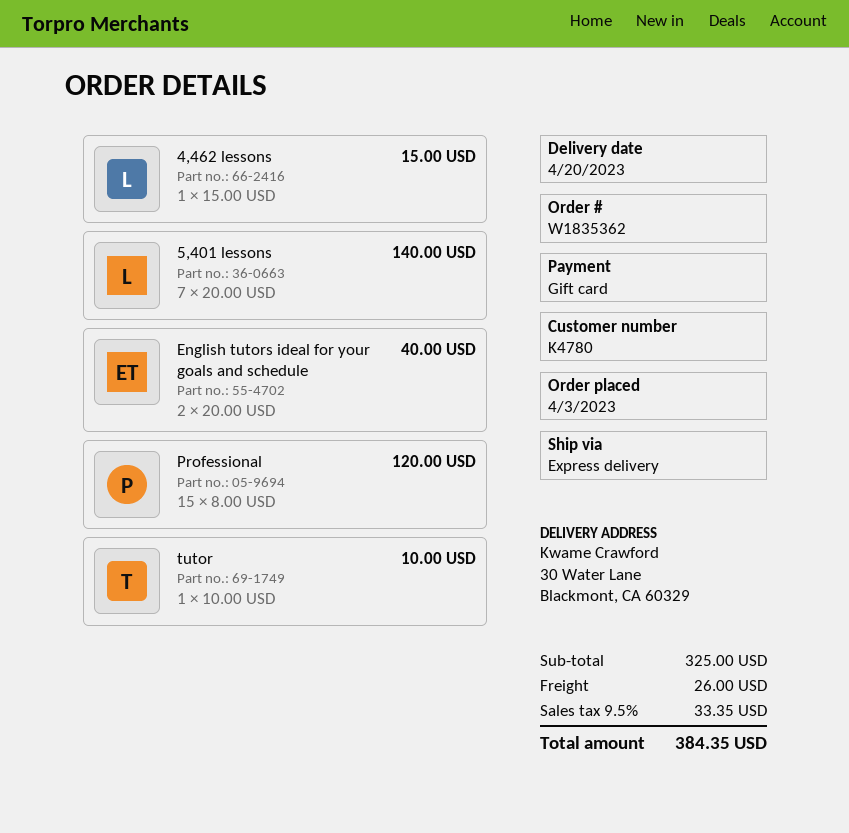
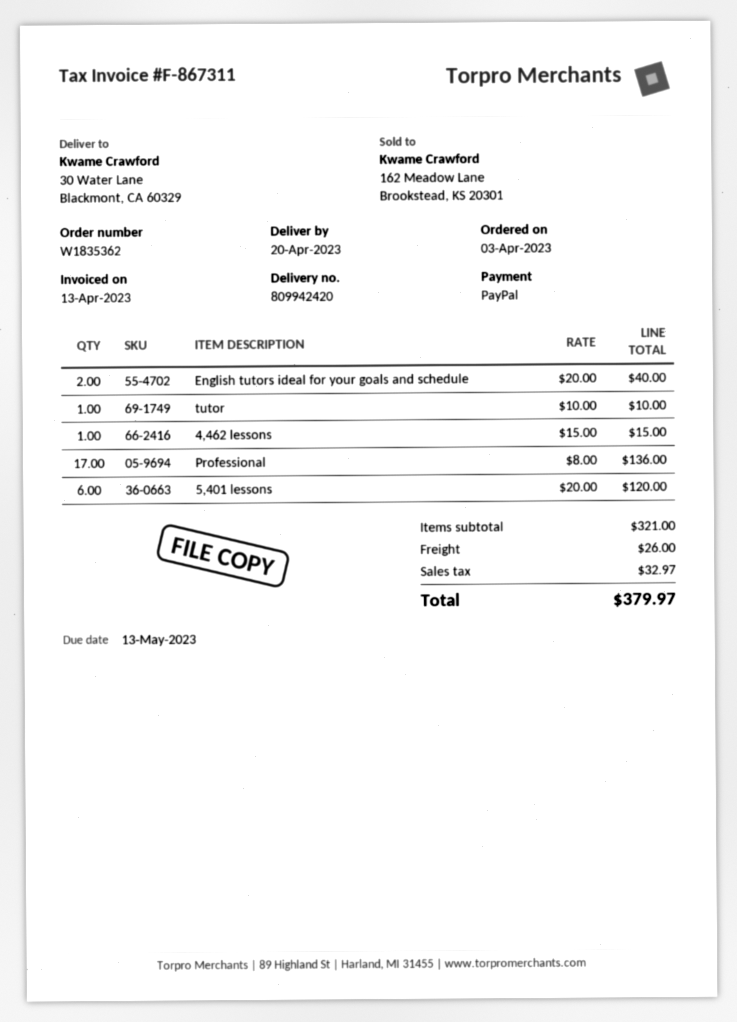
payment method: gift card -> PayPal
5,401 lessons: 7 x 20.00 = 140.00 -> 6 x 20.00 = 120.00
Professional: 15 x 8.00 = 120.00 -> 17 x 8.00 = 136.00
subtotal: 325.00 -> 321.00
tax: 33.35 -> 32.97
total: 384.35 -> 379.97

